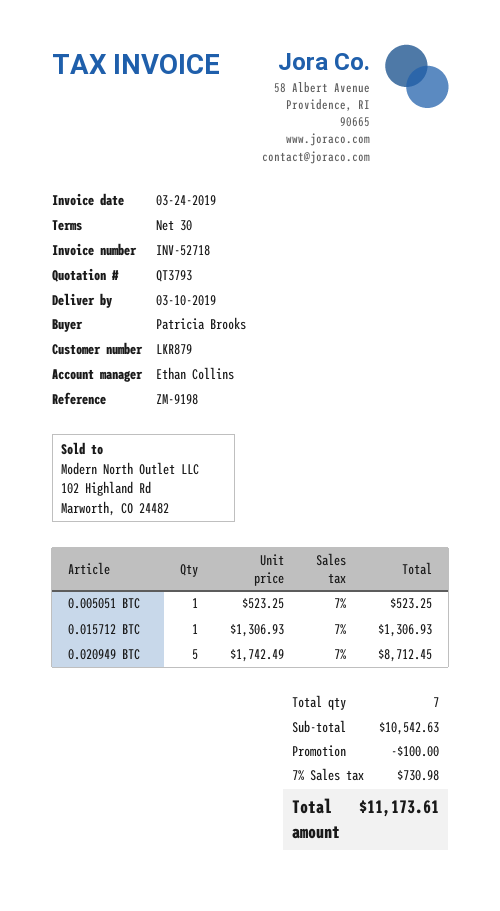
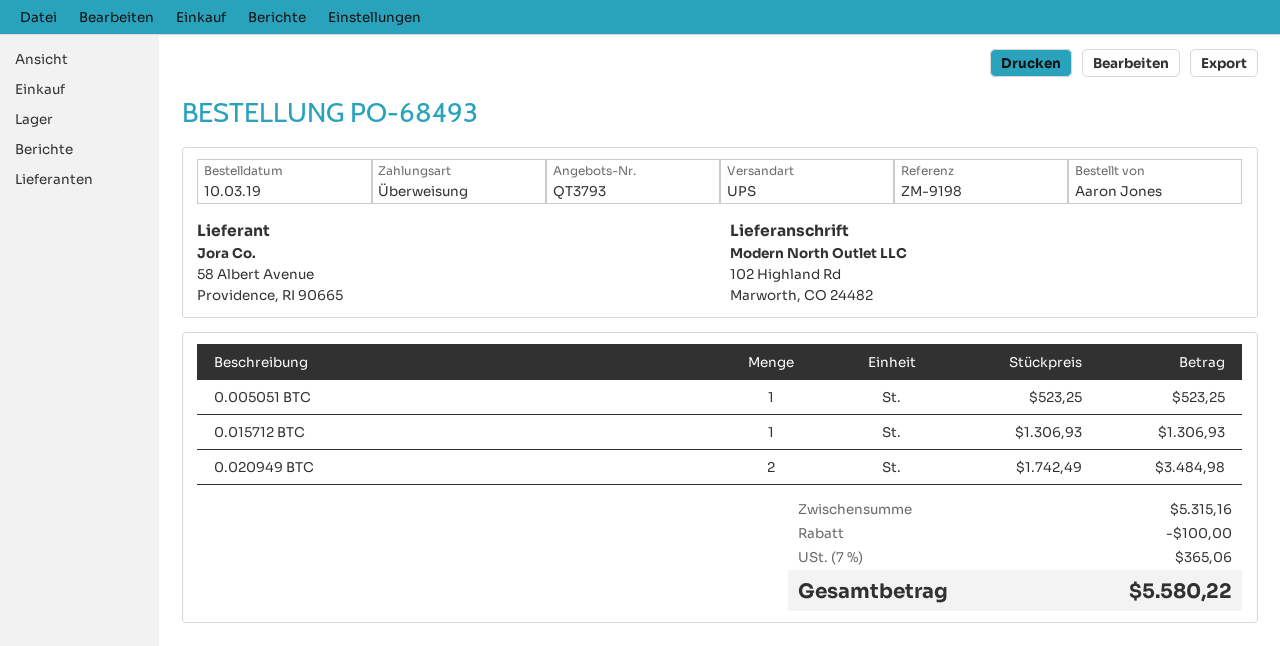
ordered by: Patricia Brooks -> Aaron Jones
0.020949 BTC: 5 x 1742.49 = 8712.45 -> 2 x 1742.49 = 3484.98
subtotal: 10542.63 -> 5315.16
tax: 7% = 730.98 -> 7% = 365.06
total: 11173.61 -> 5580.22

